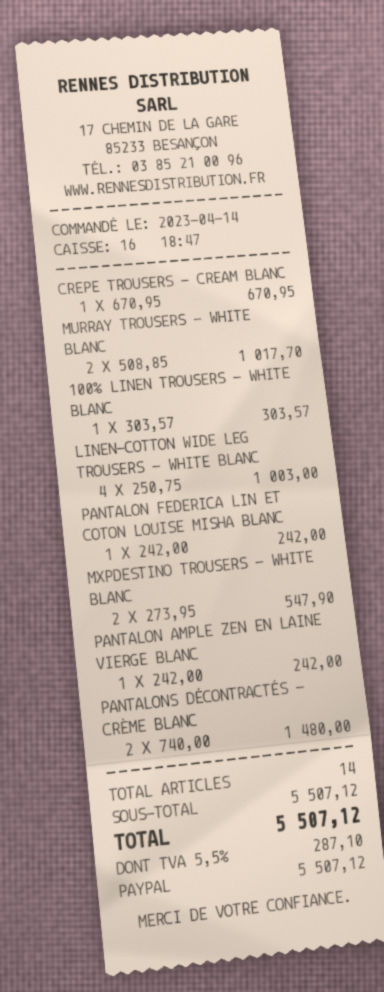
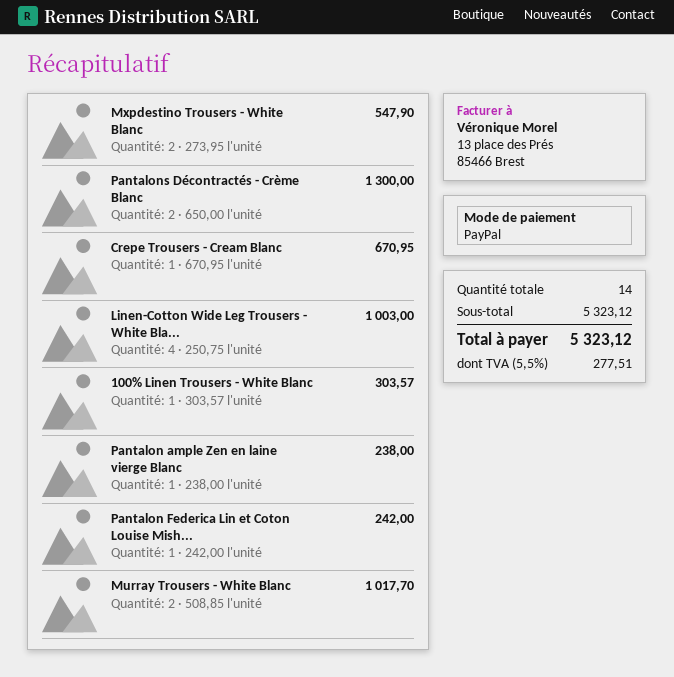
PANTALON AMPLE ZEN EN LAINE VIERGE BLANC: 1 x 242.00 = 242.00 -> 1 x 238.00 = 238.00
PANTALONS DÉCONTRACTÉS - CRÈME BLANC: 2 x 740.00 = 1480.00 -> 2 x 650.00 = 1300.00
subtotal: 5507.12 -> 5323.12
tax: 5.5% = 287.10 -> 5.5% = 277.51
total: 5507.12 -> 5323.12

